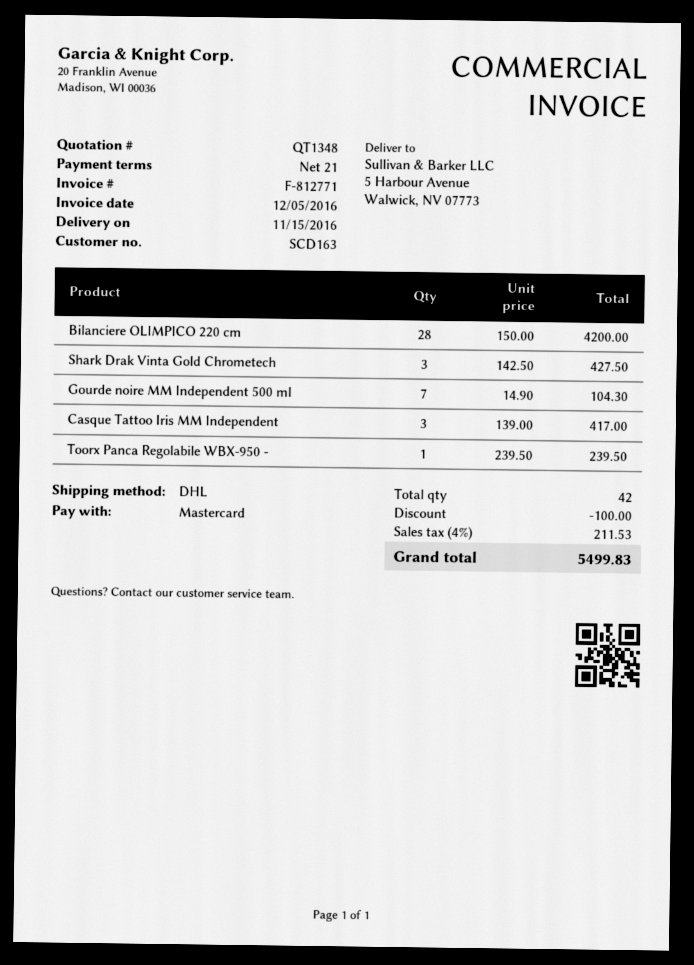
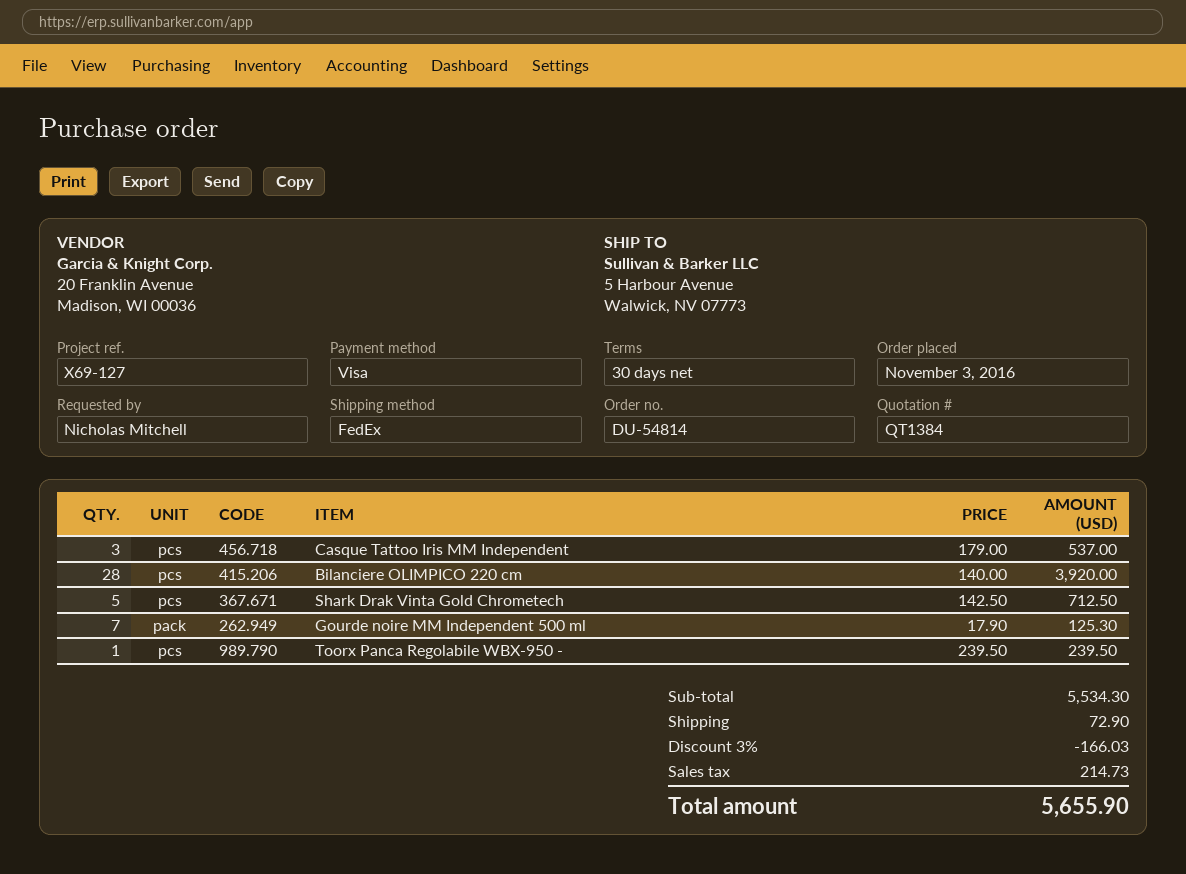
quote number: QT1348 -> QT1384
payment terms: 21 days -> 30 days
payment method: Mastercard -> Visa
shipping method: DHL -> FedEx
Bilanciere OLIMPICO 220 cm: 28 x 150.00 = 4200.00 -> 28 x 140.00 = 3920.00
Shark Drak Vinta Gold Chrometech: 3 x 142.50 = 427.50 -> 5 x 142.50 = 712.50
Gourde noire MM Independent 500 ml: 7 x 14.90 = 104.30 -> 7 x 17.90 = 125.30
Casque Tattoo Iris MM Independent: 3 x 139.00 = 417.00 -> 3 x 179.00 = 537.00
discount: 100.00 -> 166.03
shipping: none -> 72.90
tax: 211.53 -> 214.73
total: 5499.83 -> 5655.90

